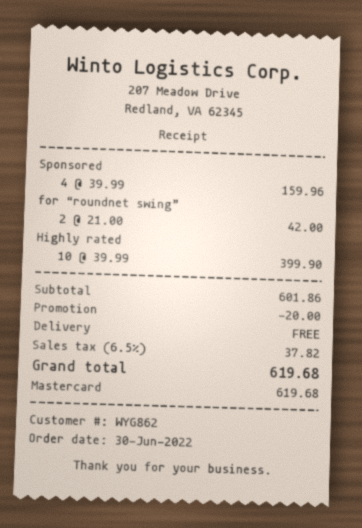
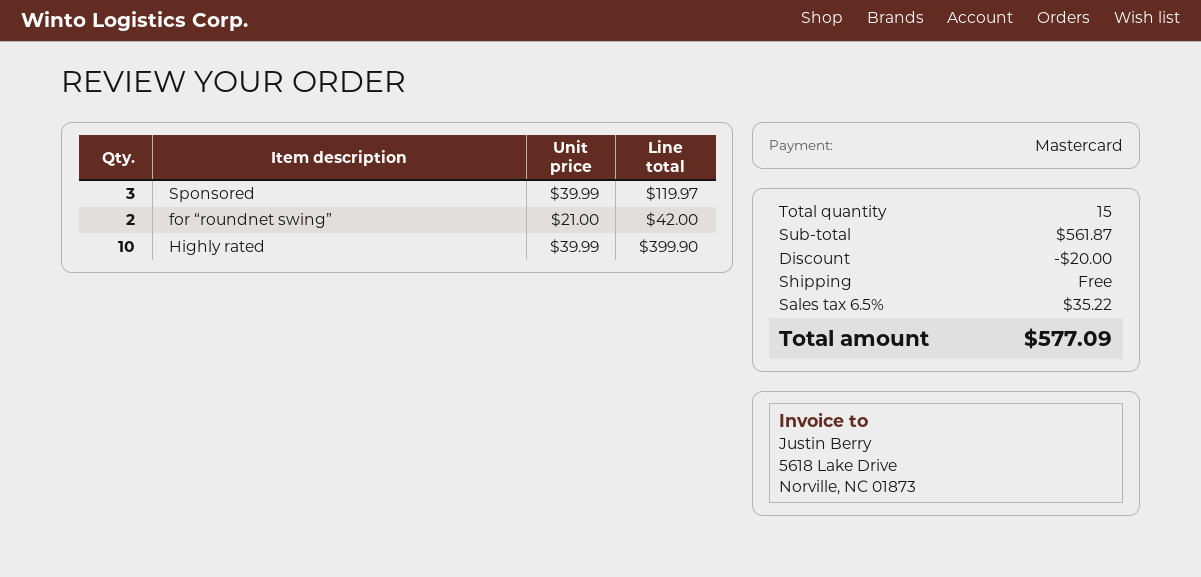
Sponsored: 4 x 39.99 = 159.96 -> 3 x 39.99 = 119.97
subtotal: 601.86 -> 561.87
tax: 6.5% = 37.82 -> 6.5% = 35.22
total: 619.68 -> 577.09

